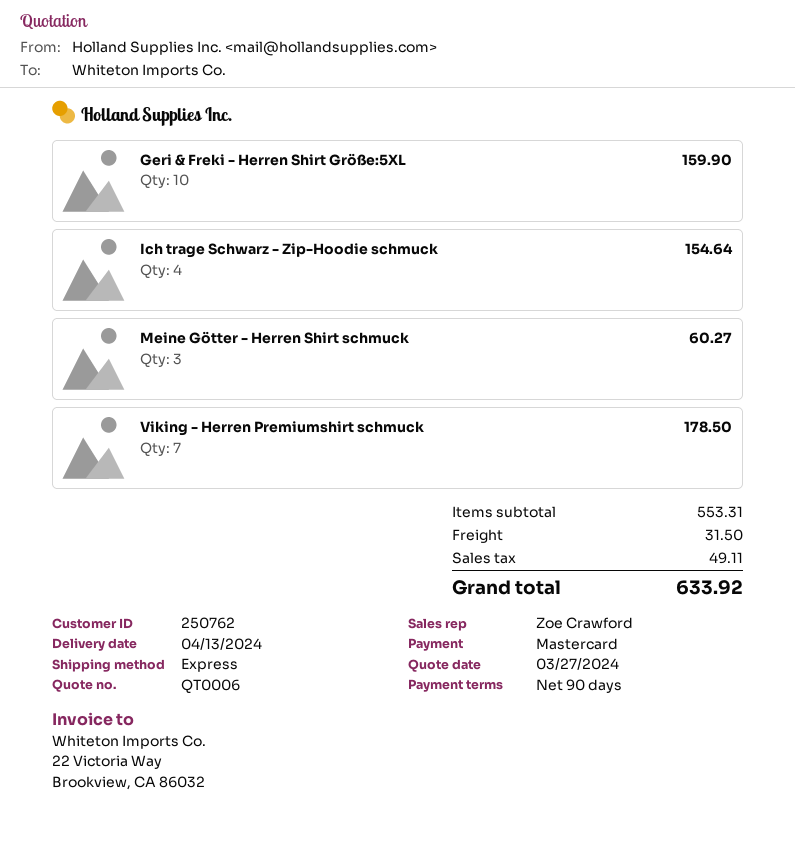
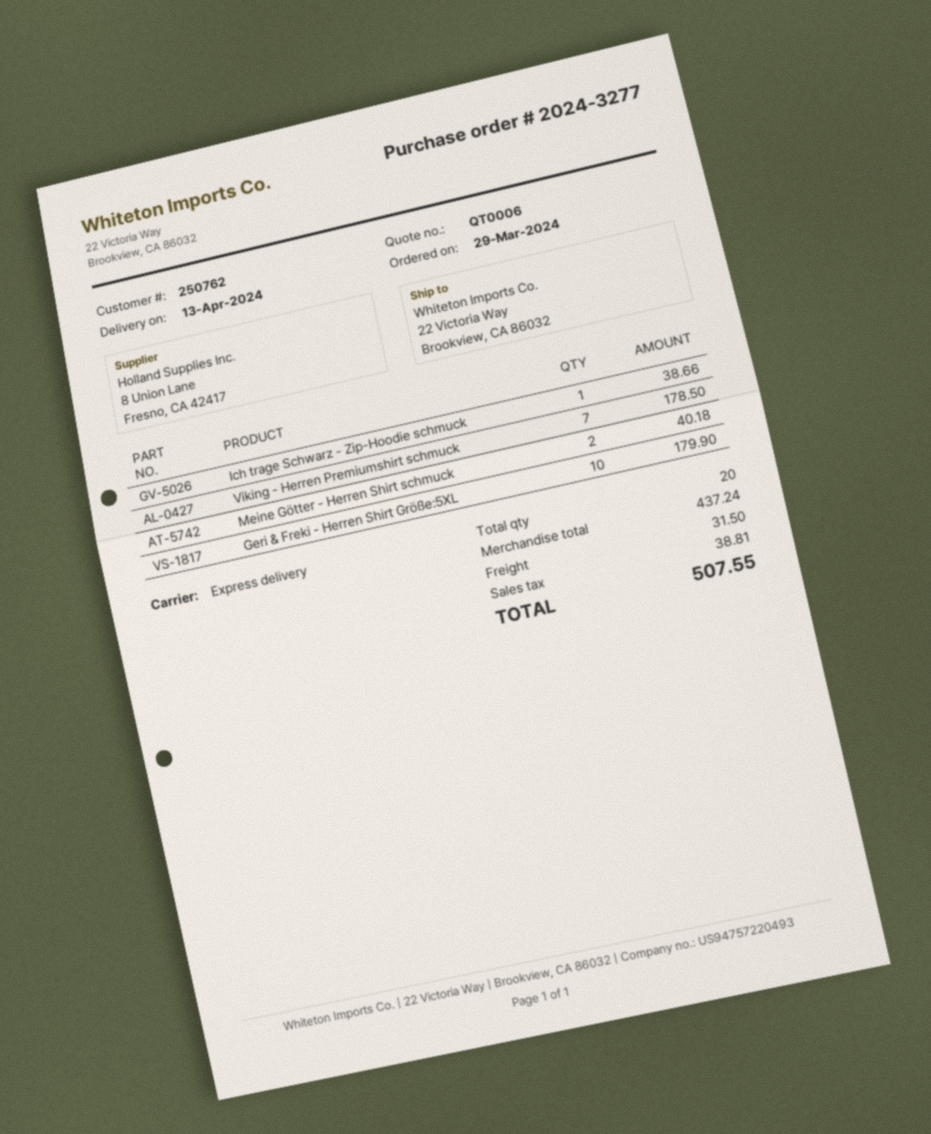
Geri & Freki - Herren Shirt Größe:5XL: 10 for 159.90 -> 10 for 179.90
Ich trage Schwarz - Zip-Hoodie schmuck: 4 for 154.64 -> 1 for 38.66
Meine Götter - Herren Shirt schmuck: 3 for 60.27 -> 2 for 40.18
subtotal: 553.31 -> 437.24
tax: 49.11 -> 38.81
total: 633.92 -> 507.55

